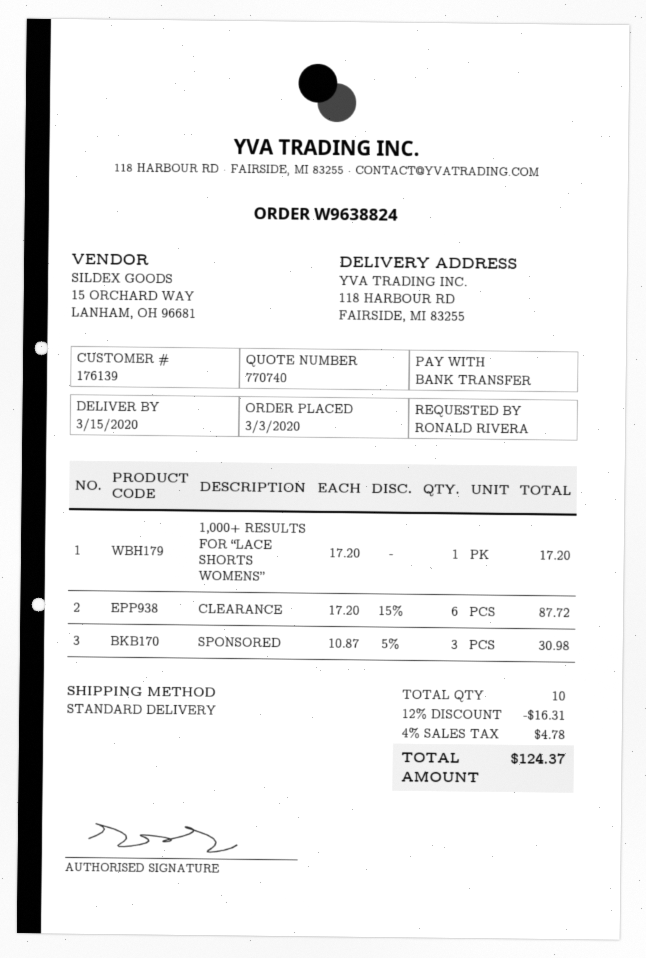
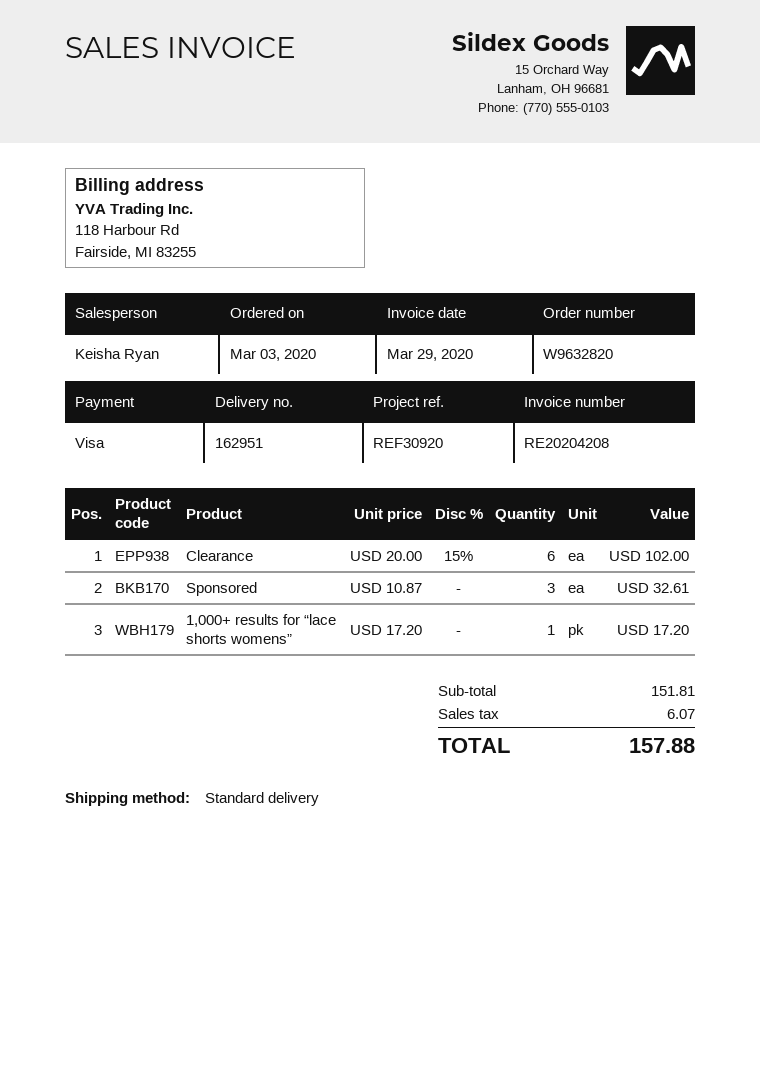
order number: W9638824 -> W9632820
payment method: bank transfer -> Visa
CLEARANCE: 6 x 17.20 - 15% = 87.72 -> 6 x 20.00 - 15% = 102.00
SPONSORED: 3 x 10.87 - 5% = 30.98 -> 3 x 10.87 = 32.61
discount: 12% = 16.31 -> none
tax: 4.78 -> 6.07
total: 124.37 -> 157.88

